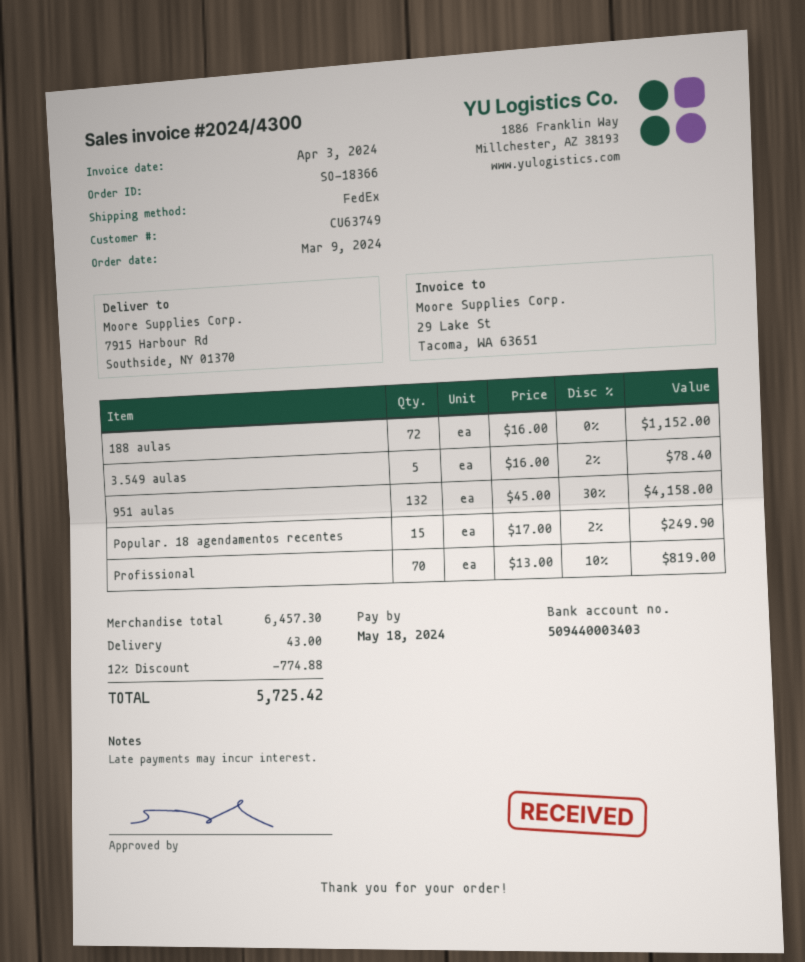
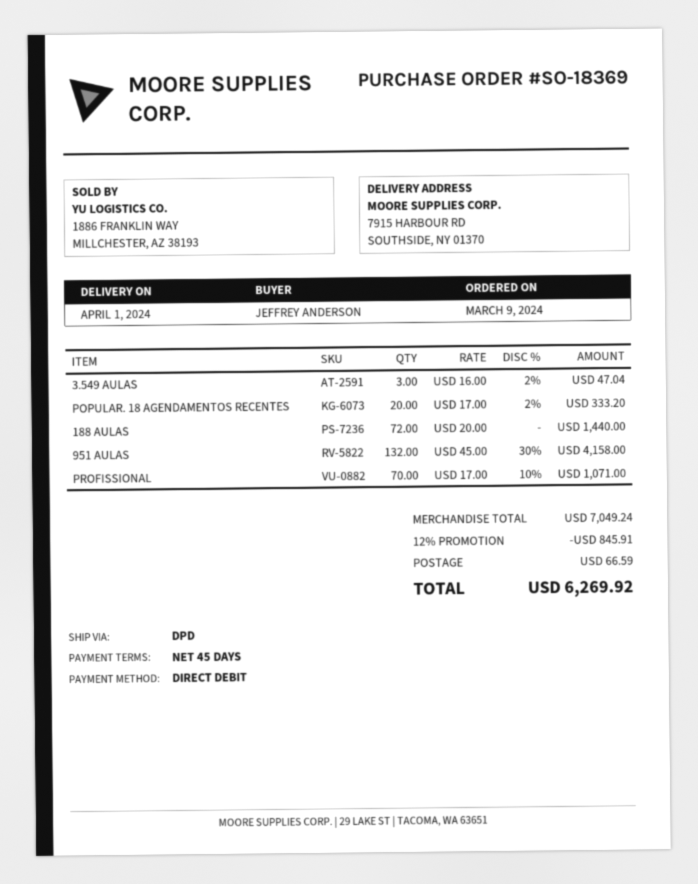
order number: SO-18366 -> SO-18369
shipping method: FedEx -> DPD
188 aulas: 72 x 16.00 = 1152.00 -> 72 x 20.00 = 1440.00
3.549 aulas: 5 x 16.00 - 2% = 78.40 -> 3 x 16.00 - 2% = 47.04
Popular. 18 agendamentos recentes: 15 x 17.00 - 2% = 249.90 -> 20 x 17.00 - 2% = 333.20
Profissional: 70 x 13.00 - 10% = 819.00 -> 70 x 17.00 - 10% = 1071.00
subtotal: 6457.30 -> 7049.24
discount: 12% = 774.88 -> 12% = 845.91
shipping: 43.00 -> 66.59
total: 5725.42 -> 6269.92

